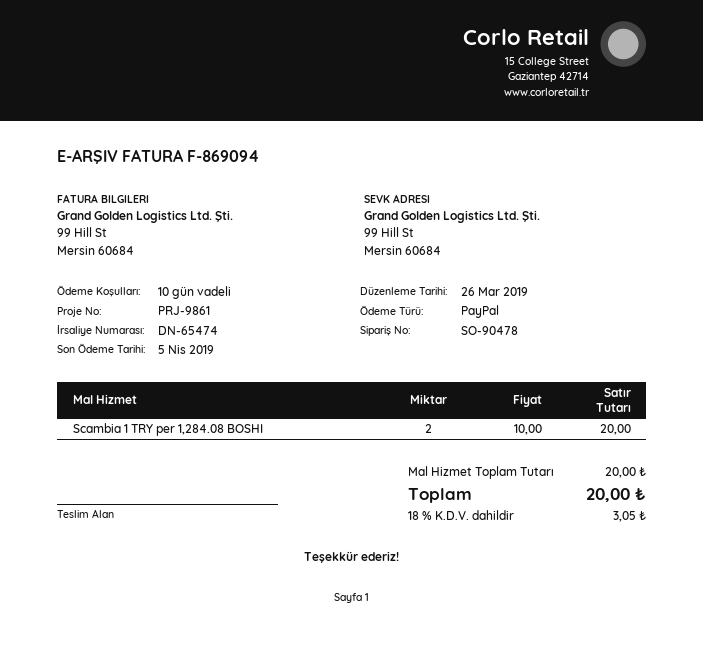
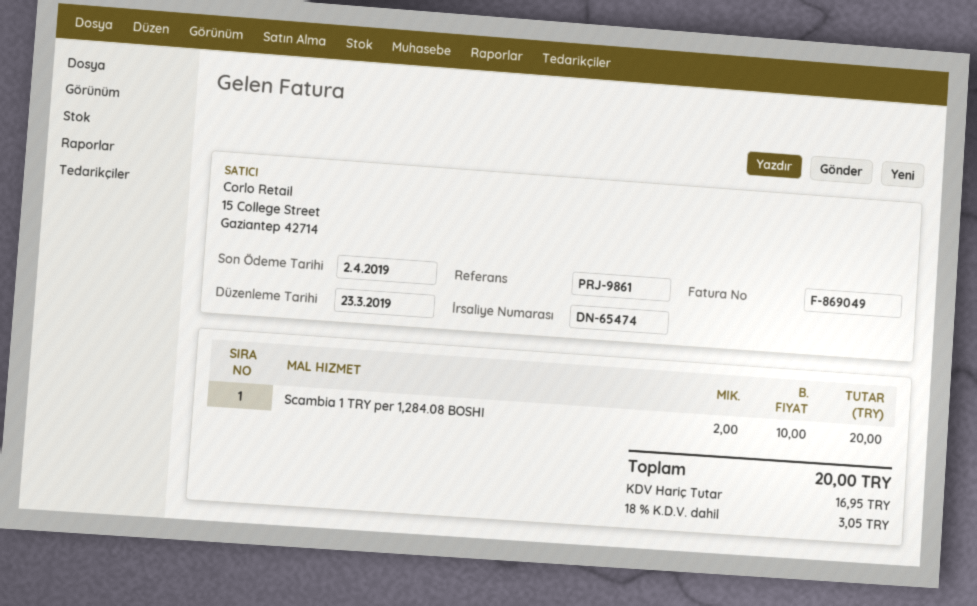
invoice number: F-869094 -> F-869049
invoice date: 2019-03-26 -> 2019-03-23
due date: 2019-04-05 -> 2019-04-02

